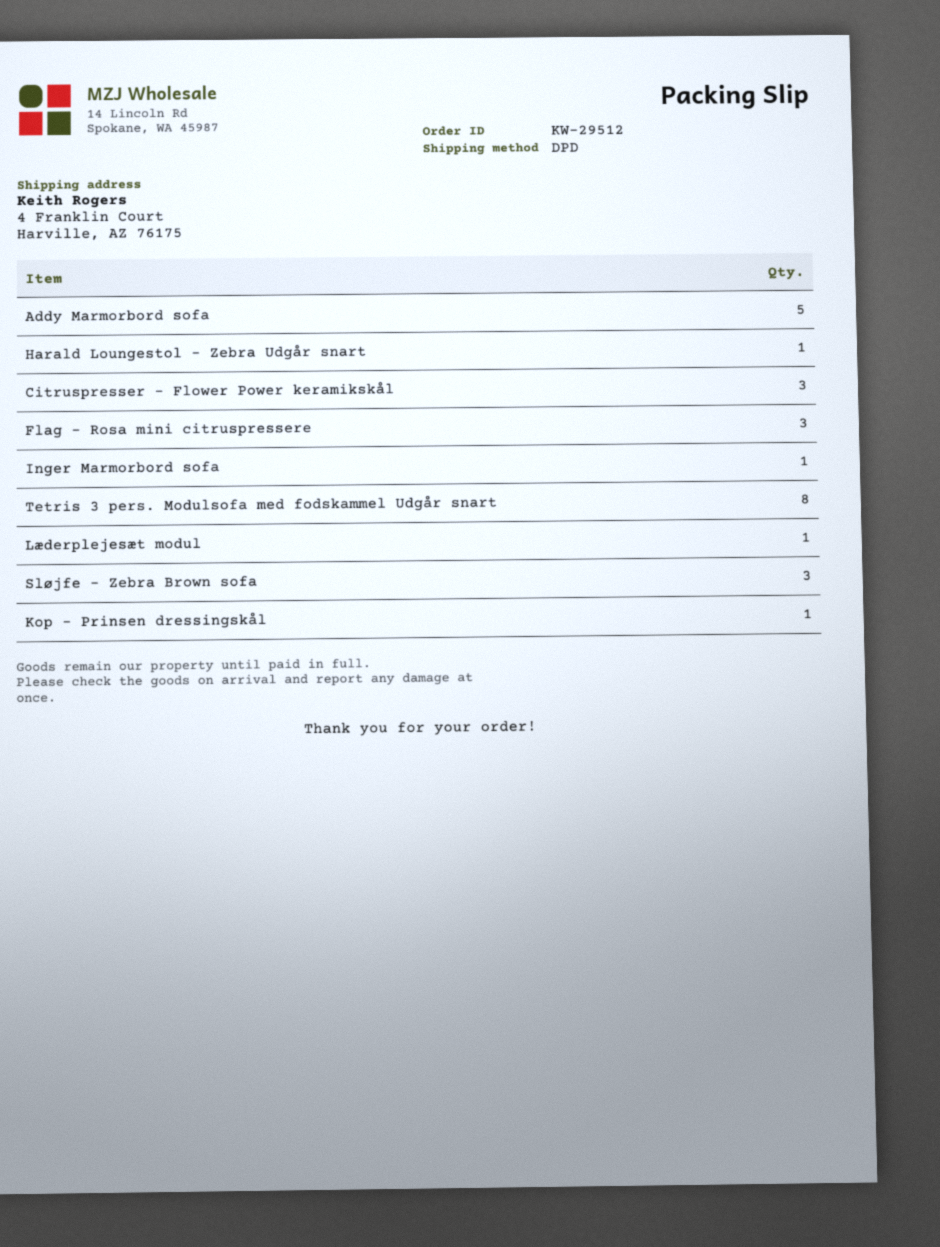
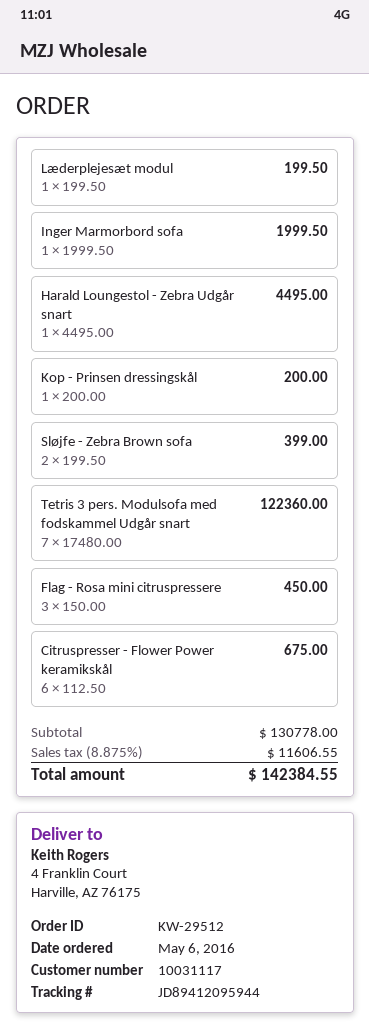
Addy Marmorbord sofa: 5 -> none
Citruspresser - Flower Power keramikskål: 3 -> 6
Tetris 3 pers. Modulsofa med fodskammel Udgår snart: 8 -> 7
Sløjfe - Zebra Brown sofa: 3 -> 2

